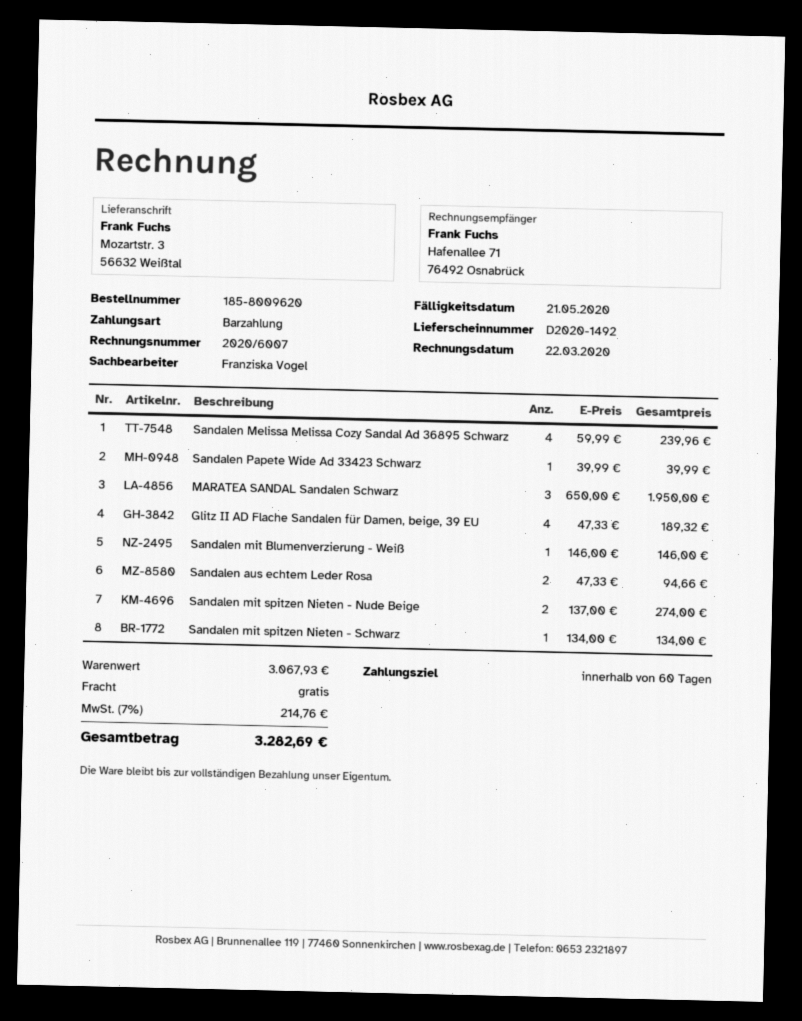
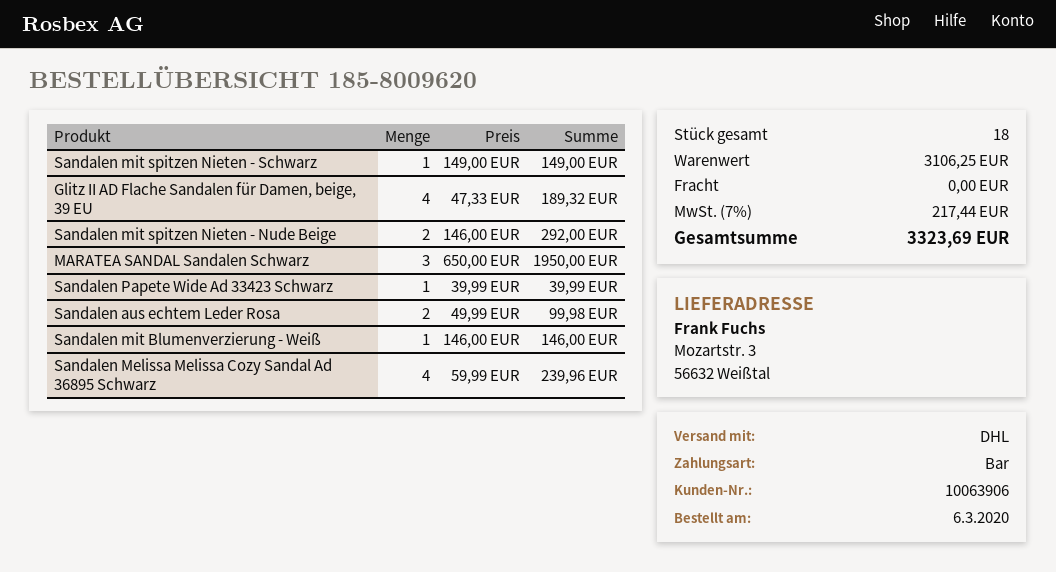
Sandalen aus echtem Leder Rosa: 2 x 47.33 = 94.66 -> 2 x 49.99 = 99.98
Sandalen mit spitzen Nieten - Nude Beige: 2 x 137.00 = 274.00 -> 2 x 146.00 = 292.00
Sandalen mit spitzen Nieten - Schwarz: 1 x 134.00 = 134.00 -> 1 x 149.00 = 149.00
subtotal: 3067.93 -> 3106.25
tax: 7% = 214.76 -> 7% = 217.44
total: 3282.69 -> 3323.69

